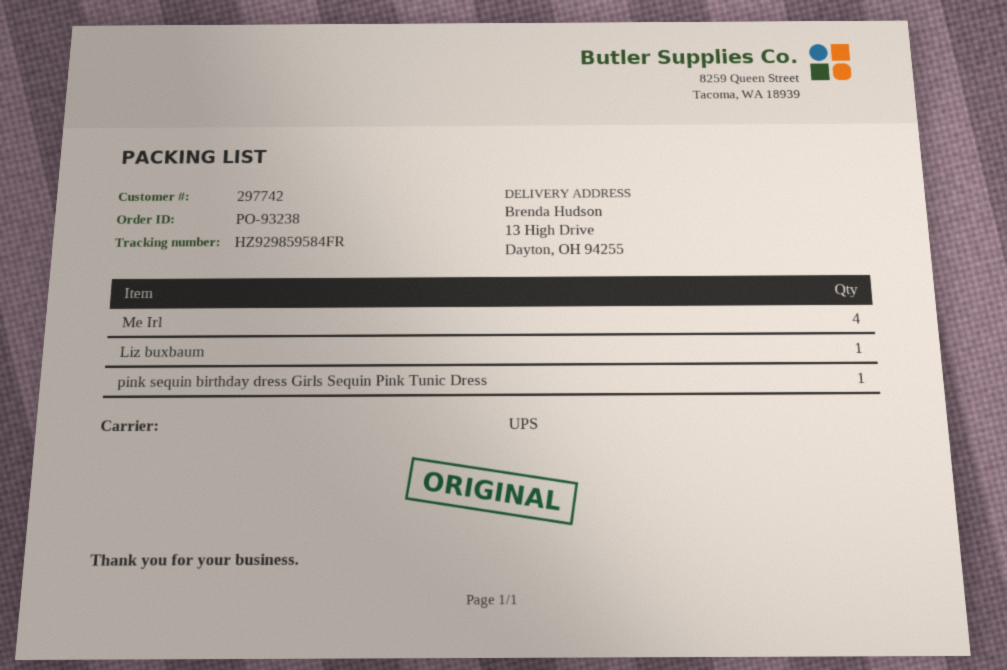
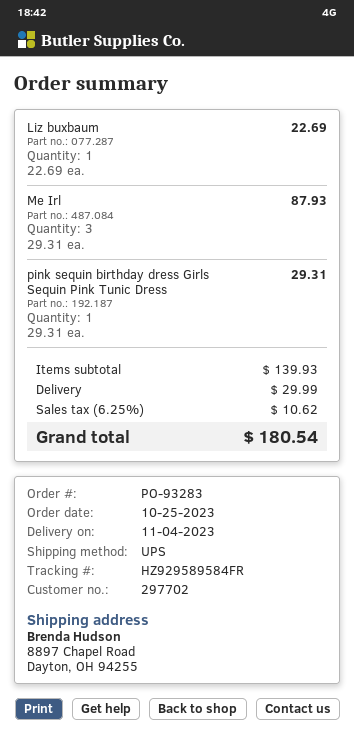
order number: PO-93238 -> PO-93283
customer number: 297742 -> 297702
tracking number: HZ929859584FR -> HZ929589584FR
ship to: 13 High Drive, Dayton, OH 94255 -> 8897 Chapel Road, Dayton, OH 94255
Me Irl: 4 -> 3

